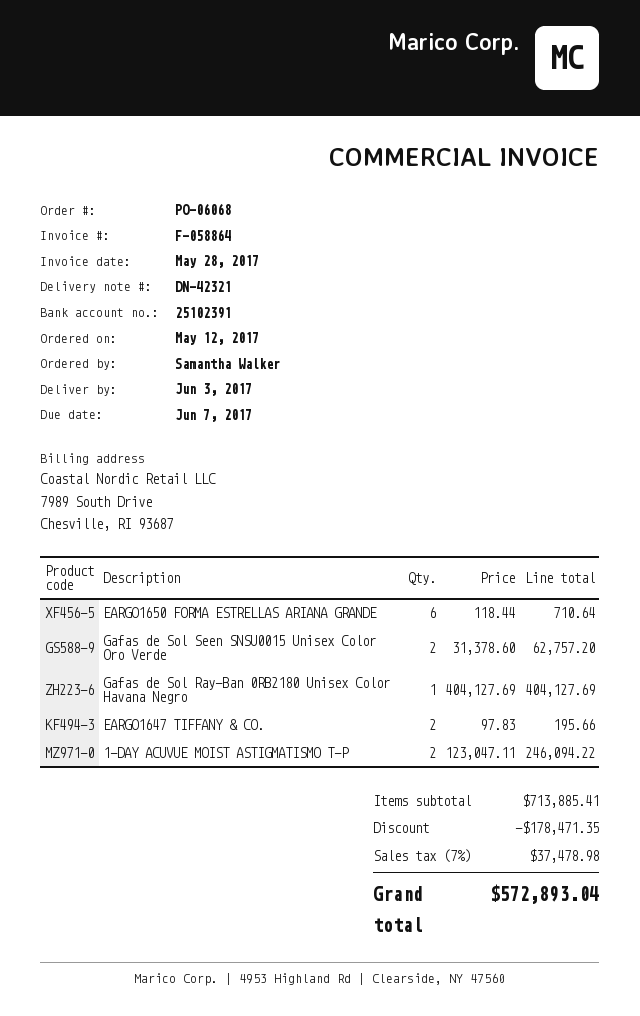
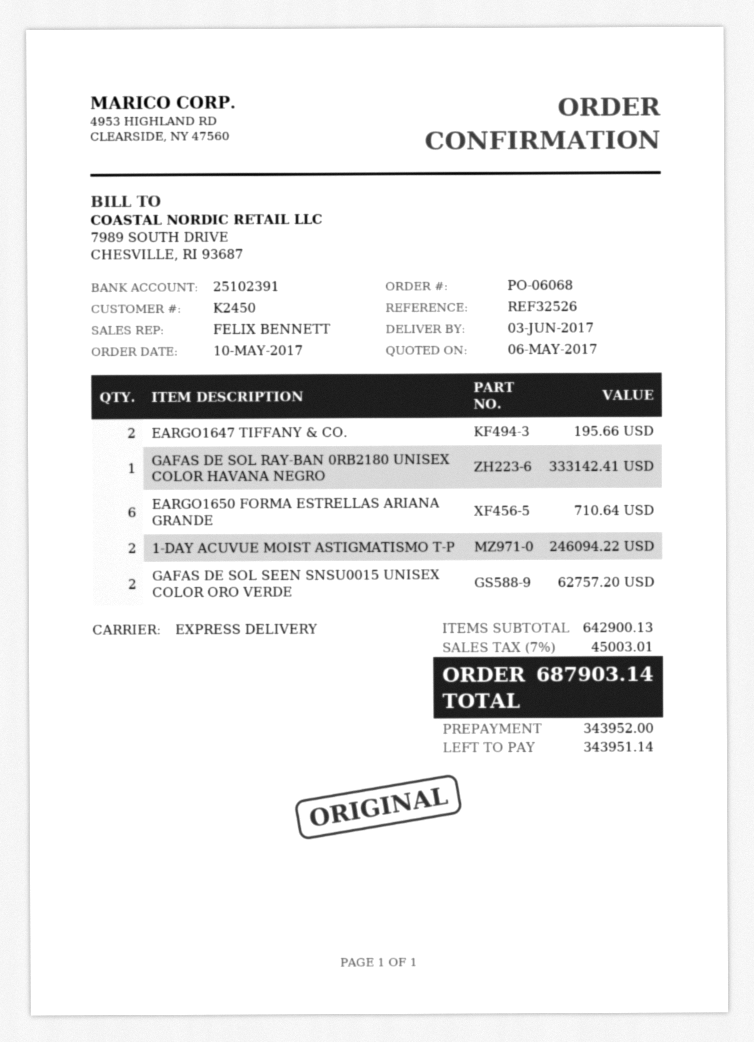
order date: 2017-05-12 -> 2017-05-10
Gafas de Sol Ray-Ban 0RB2180 Unisex Color Havana Negro: 1 for 404127.69 -> 1 for 333142.41
subtotal: 713885.41 -> 642900.13
discount: 178471.35 -> none
tax: 7% = 37478.98 -> 7% = 45003.01
total: 572893.04 -> 687903.14

